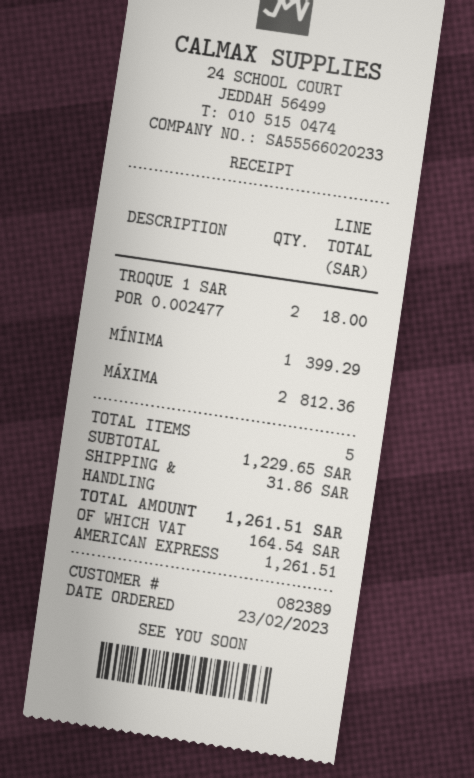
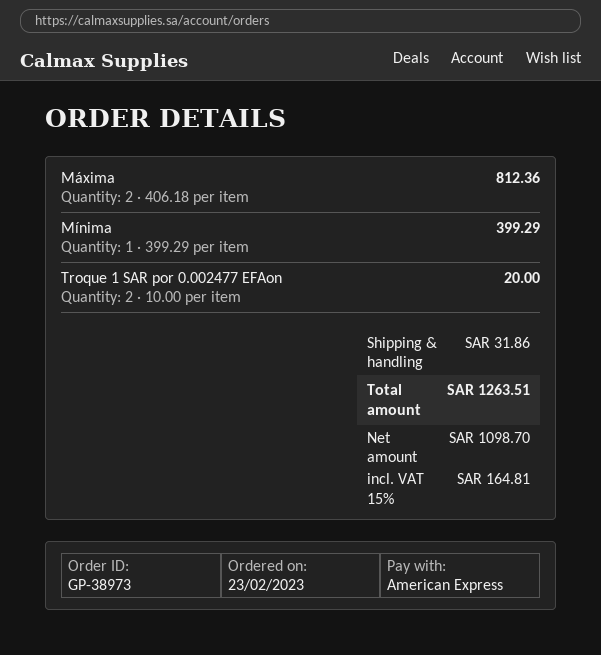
TROQUE 1 SAR POR 0.002477: 2 for 18.00 -> 2 for 20.00
tax: 164.54 -> 164.81
total: 1261.51 -> 1263.51

